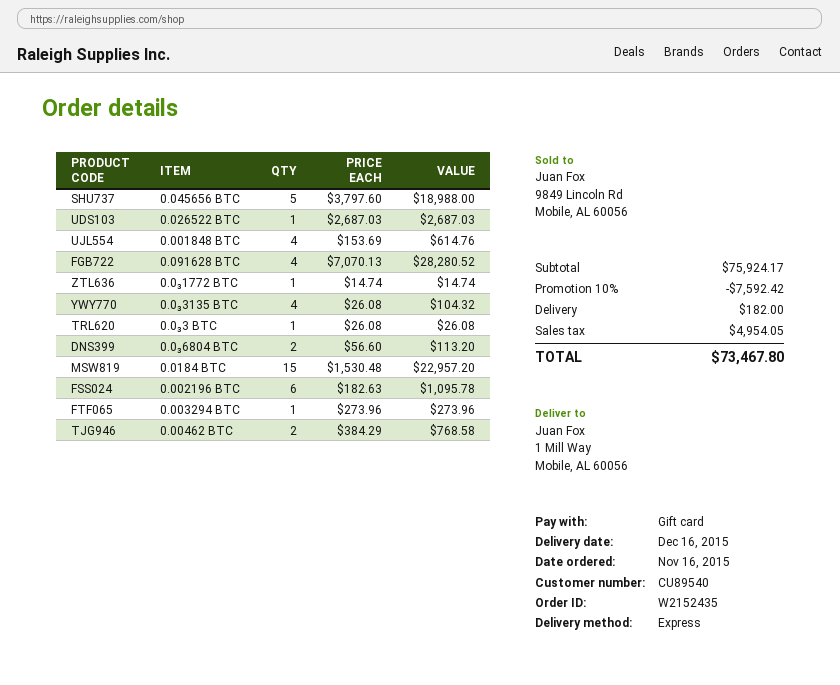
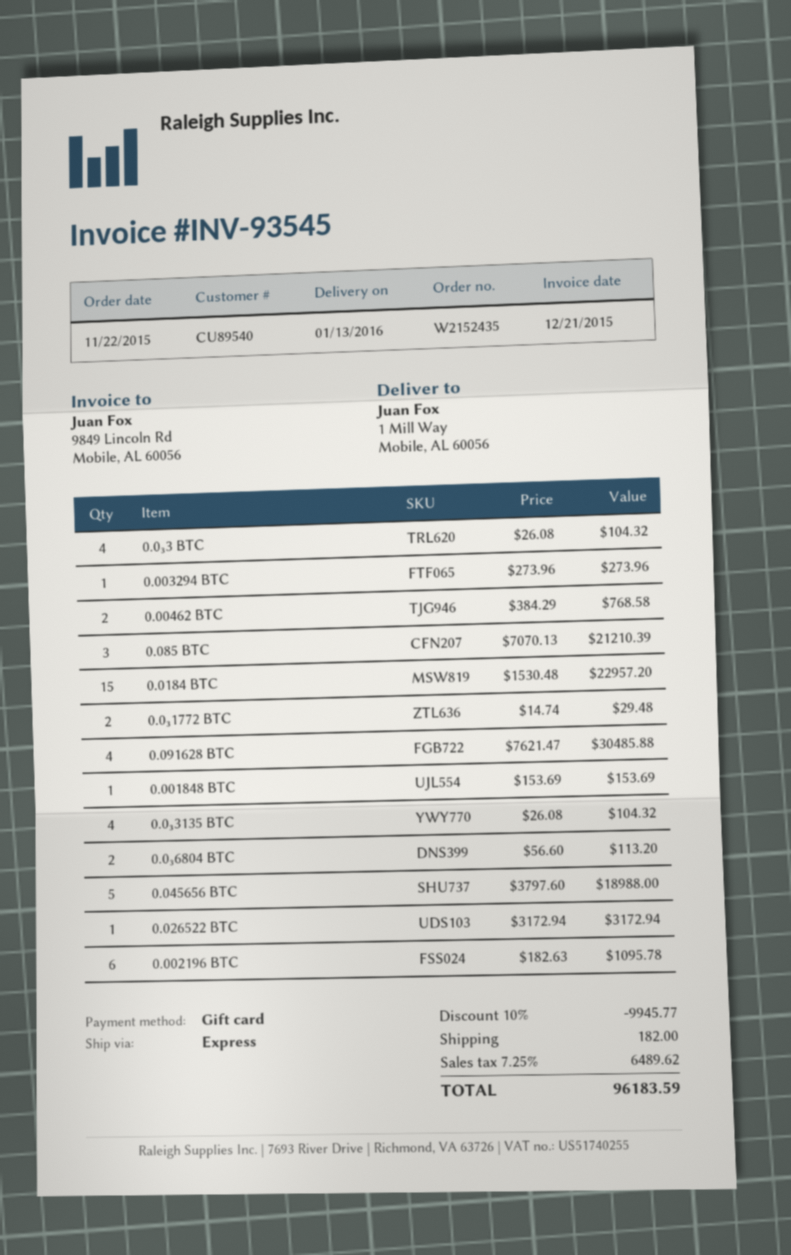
order date: 2015-11-16 -> 2015-11-22
delivery date: 2015-12-16 -> 2016-01-13
0.026522 BTC: 1 x 2687.03 = 2687.03 -> 1 x 3172.94 = 3172.94
0.001848 BTC: 4 x 153.69 = 614.76 -> 1 x 153.69 = 153.69
0.091628 BTC: 4 x 7070.13 = 28280.52 -> 4 x 7621.47 = 30485.88
0.0₃1772 BTC: 1 x 14.74 = 14.74 -> 2 x 14.74 = 29.48
0.0₃3 BTC: 1 x 26.08 = 26.08 -> 4 x 26.08 = 104.32
0.085 BTC: none -> 3 x 7070.13 = 21210.39
discount: 10% = 7592.42 -> 10% = 9945.77
tax: 4954.05 -> 6489.62
total: 73467.80 -> 96183.59

